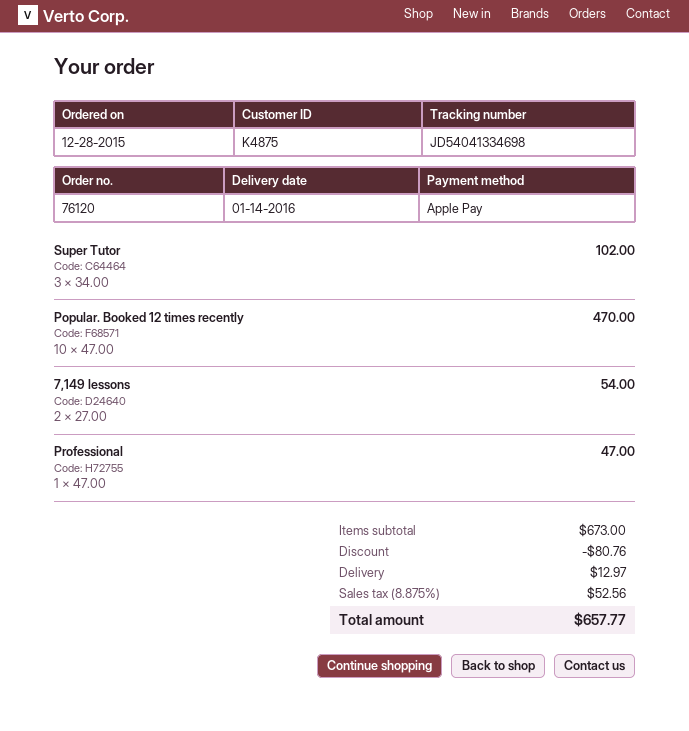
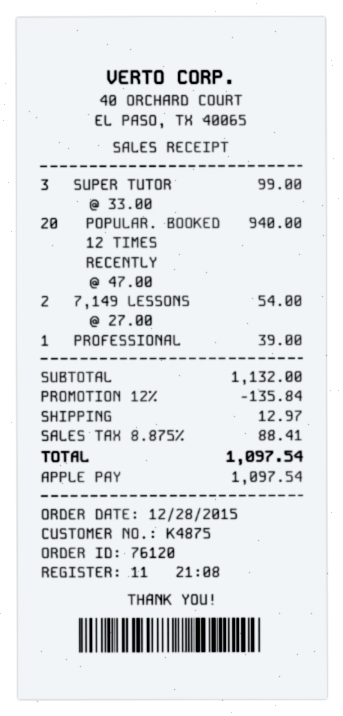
Super Tutor: 3 x 34.00 = 102.00 -> 3 x 33.00 = 99.00
Popular. Booked 12 times recently: 10 x 47.00 = 470.00 -> 20 x 47.00 = 940.00
Professional: 1 x 47.00 = 47.00 -> 1 x 39.00 = 39.00
subtotal: 673.00 -> 1132.00
discount: 80.76 -> 135.84
tax: 8.875% = 52.56 -> 8.875% = 88.41
total: 657.77 -> 1097.54

